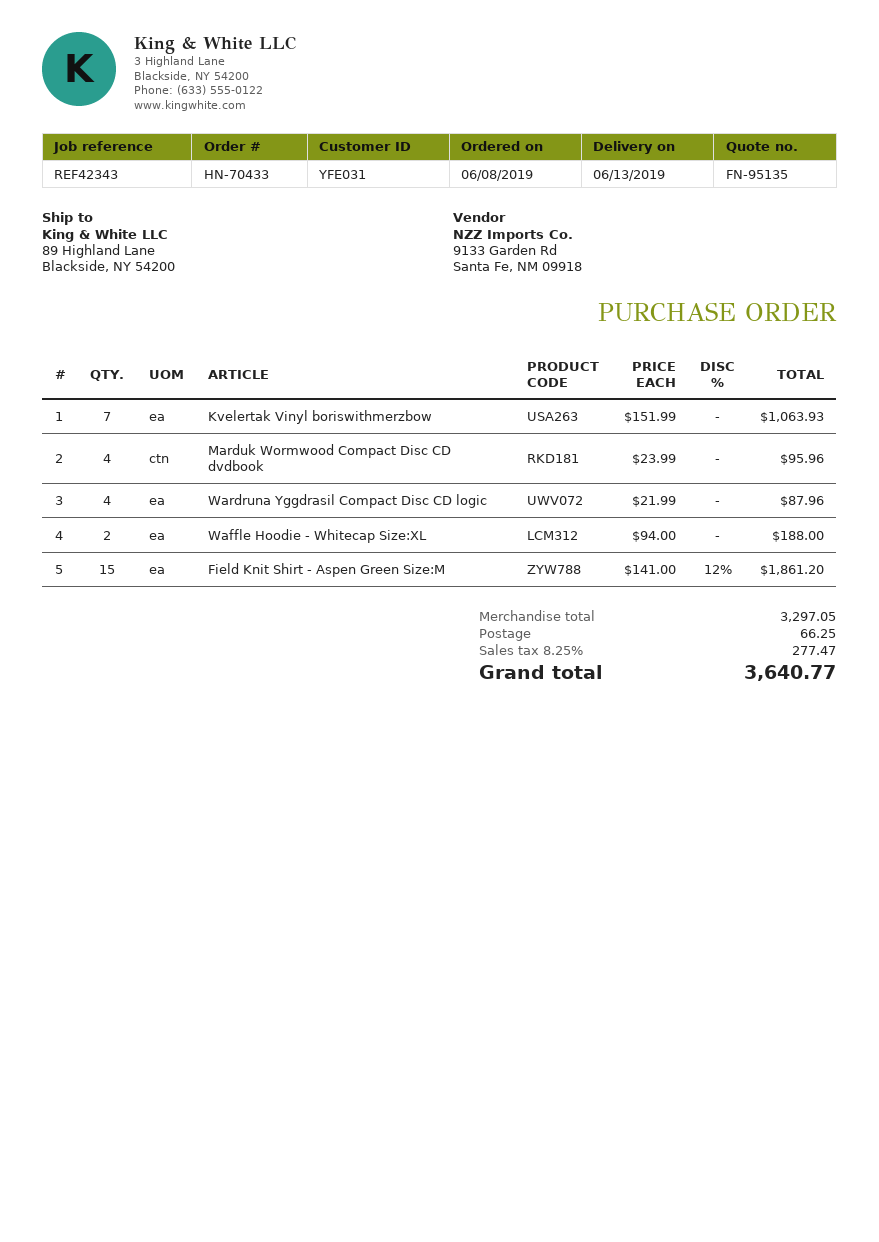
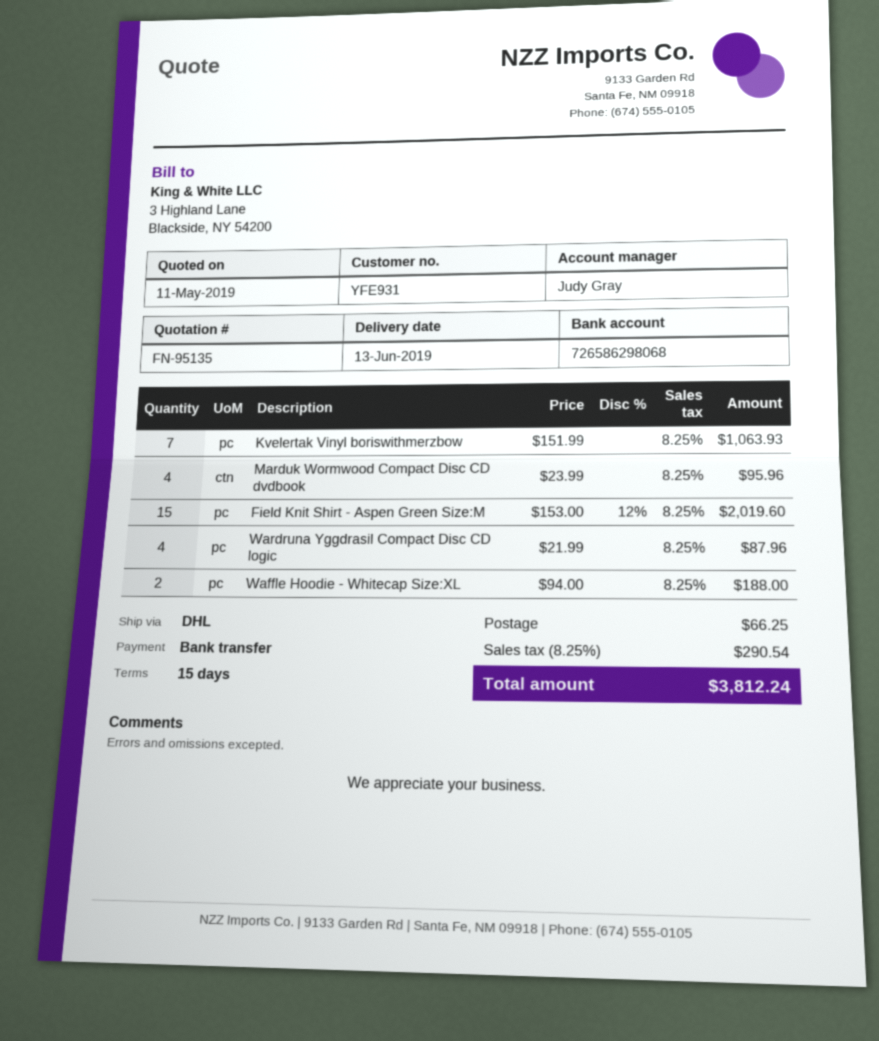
customer number: YFE031 -> YFE931
Field Knit Shirt - Aspen Green Size:M: 15 x 141.00 - 12% = 1861.20 -> 15 x 153.00 - 12% = 2019.60
tax: 8.25% = 277.47 -> 8.25% = 290.54
total: 3640.77 -> 3812.24

